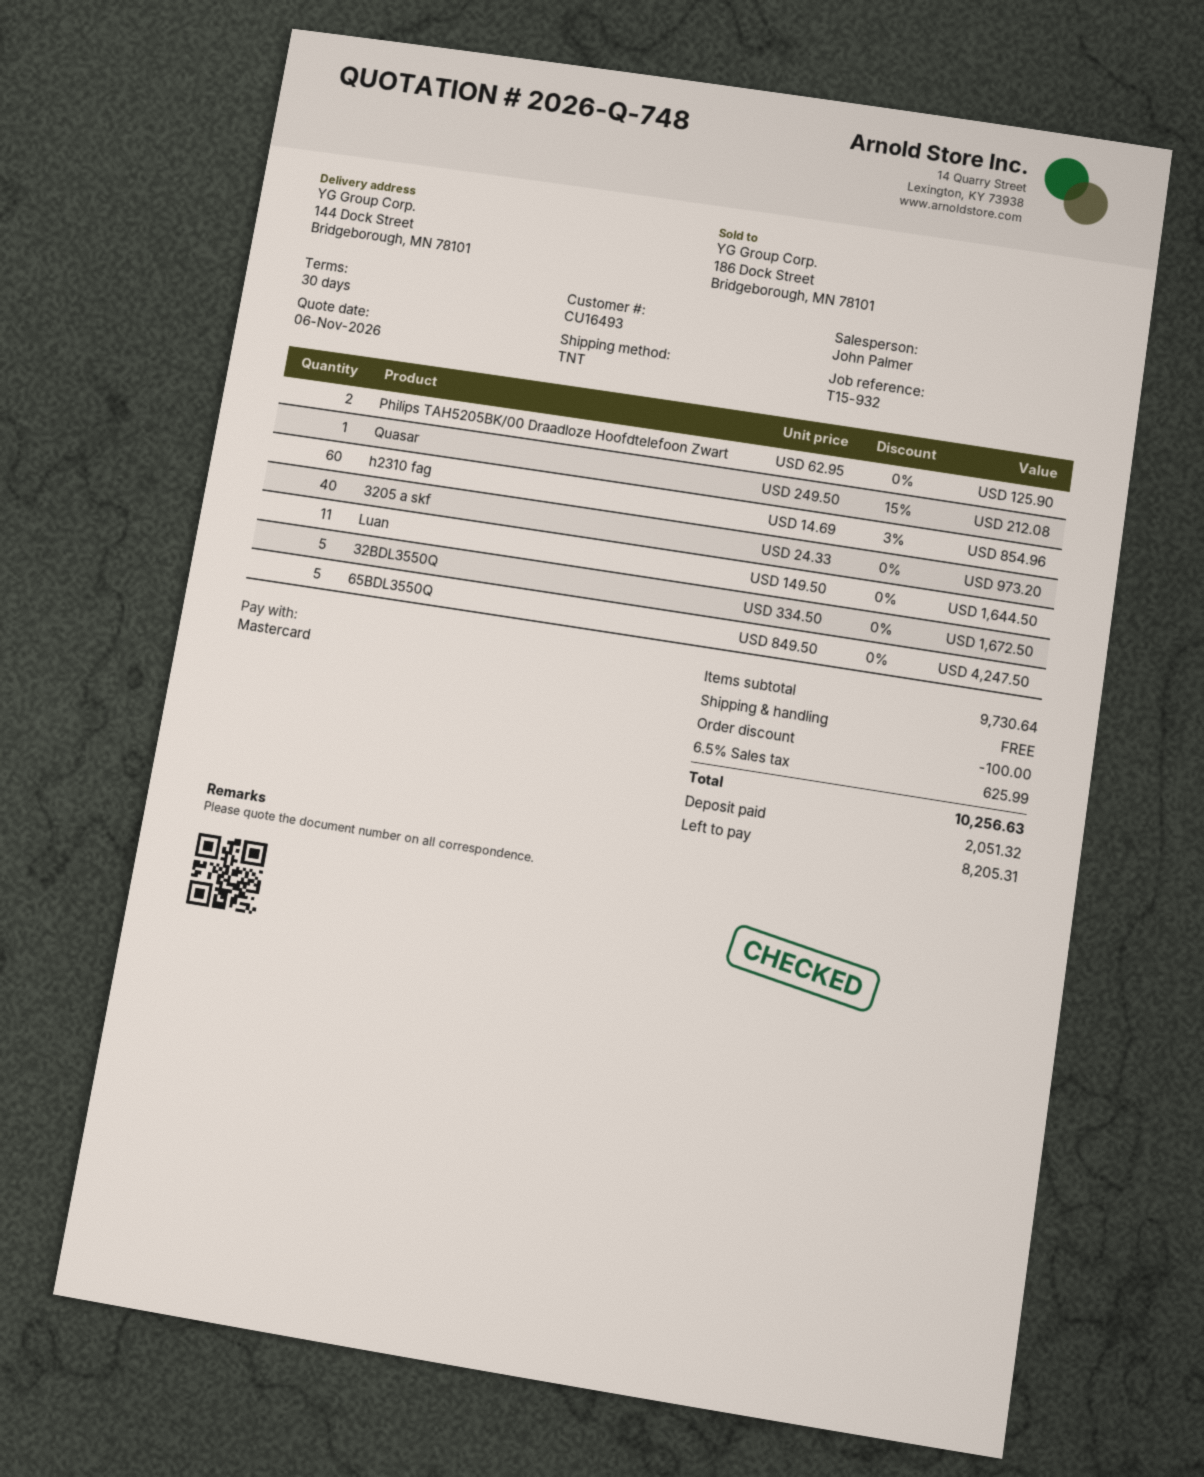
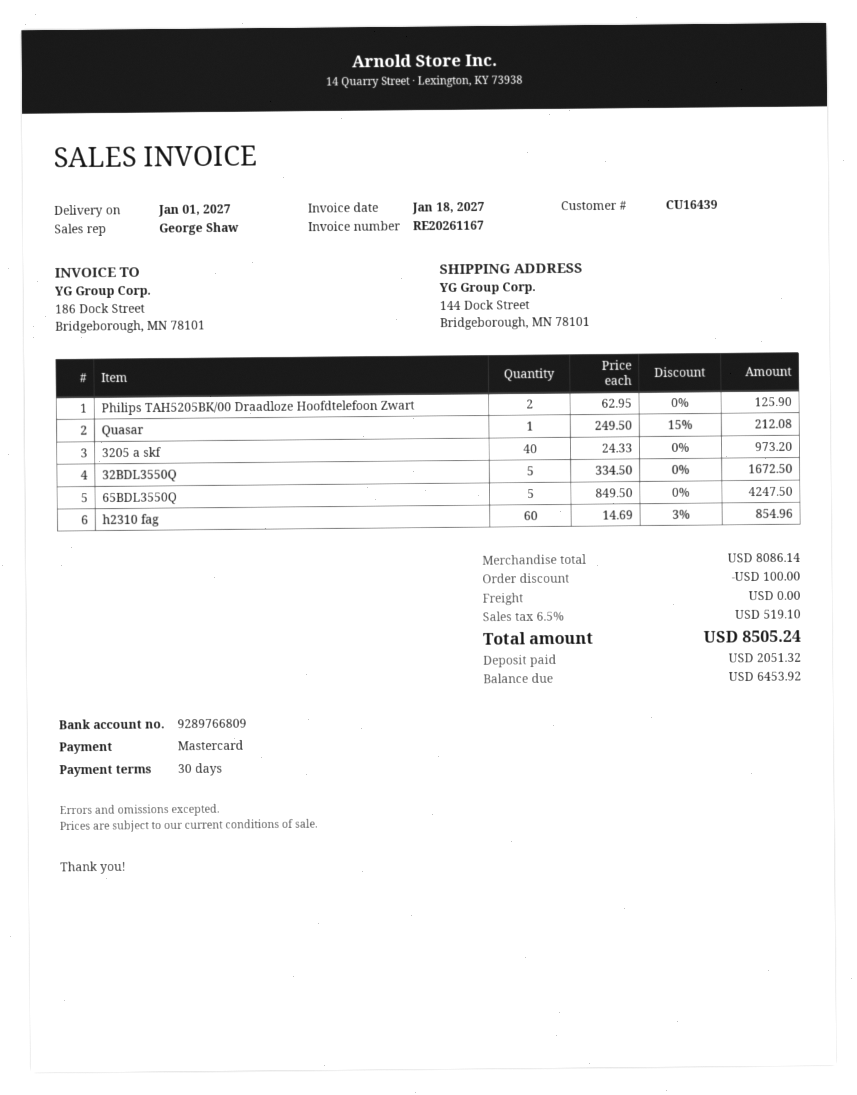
customer number: CU16493 -> CU16439
sales rep: John Palmer -> George Shaw
Luan: 11 x 149.50 = 1644.50 -> none
subtotal: 9730.64 -> 8086.14
tax: 6.5% = 625.99 -> 6.5% = 519.10
total: 10256.63 -> 8505.24
balance: 8205.31 -> 6453.92

